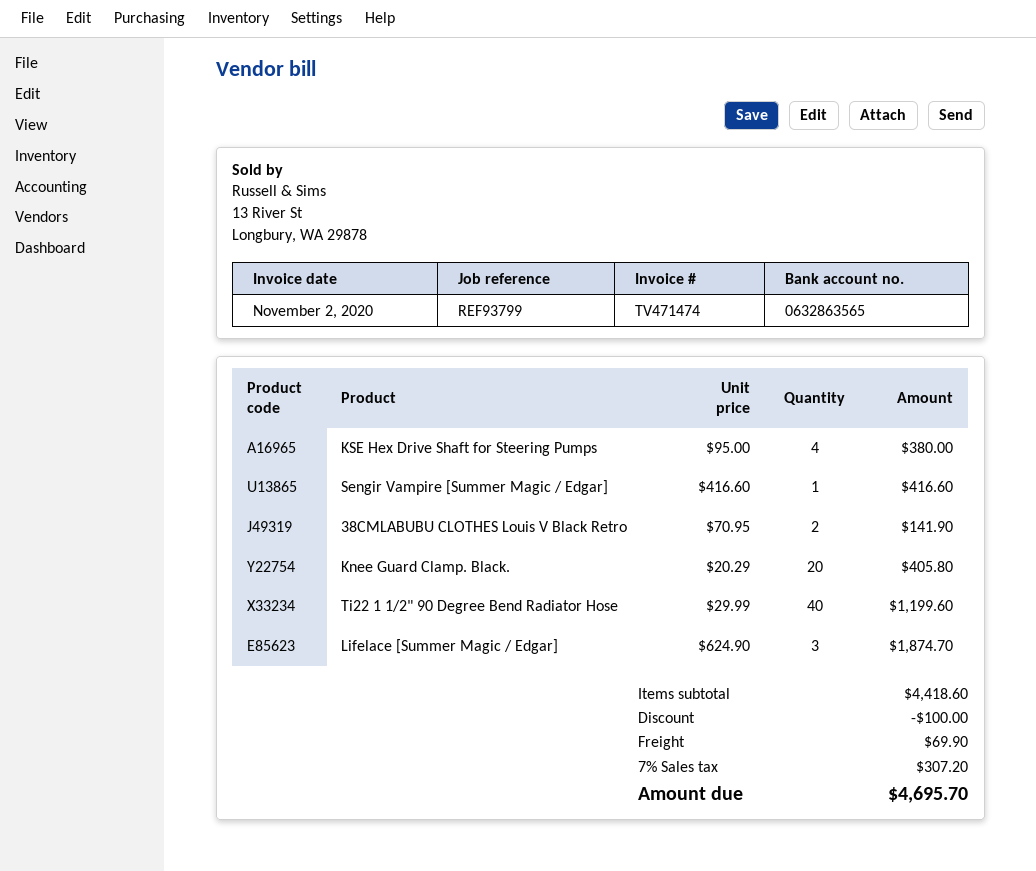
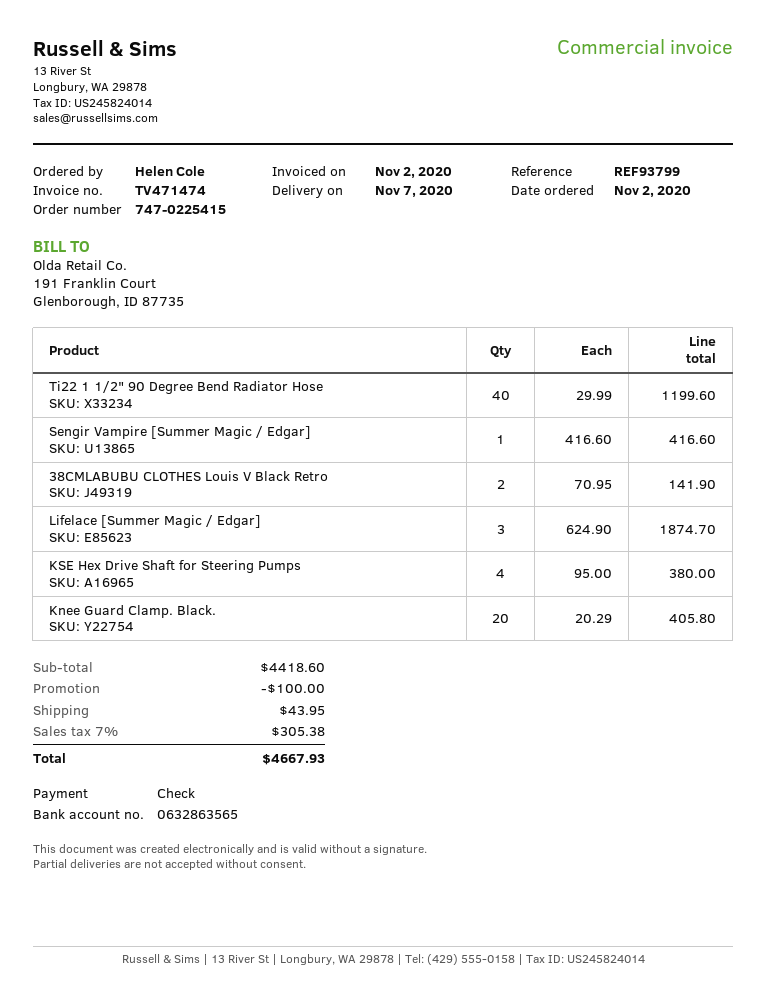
shipping: 69.90 -> 43.95
tax: 7% = 307.20 -> 7% = 305.38
total: 4695.70 -> 4667.93

